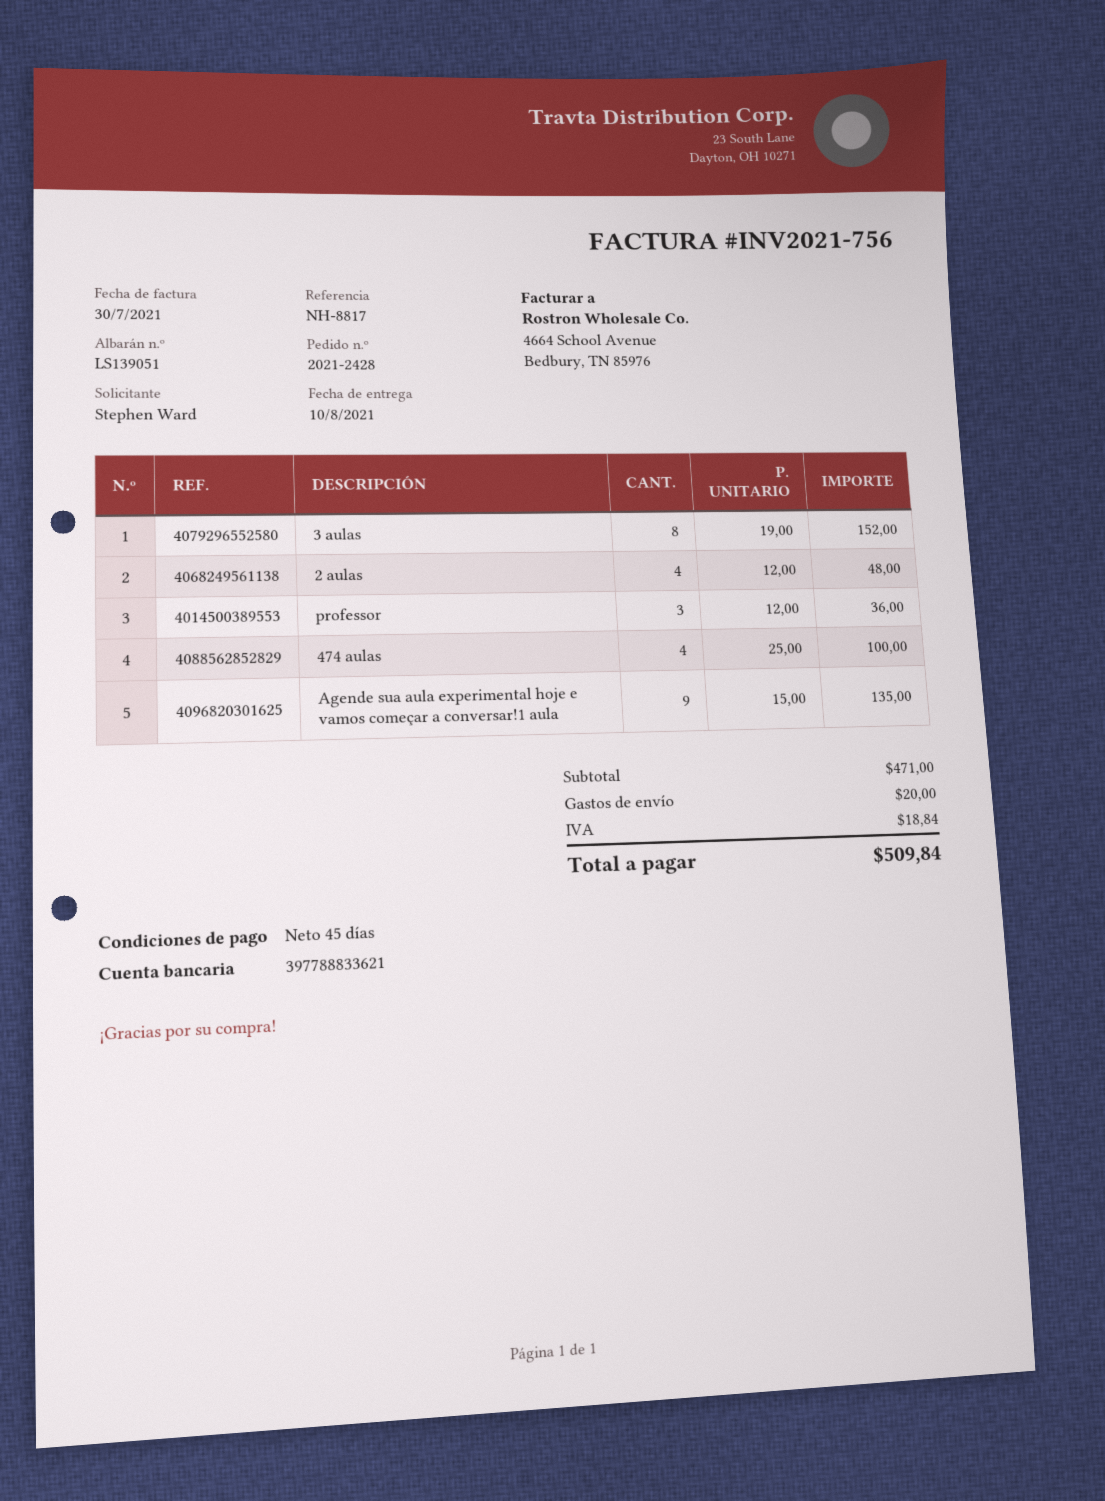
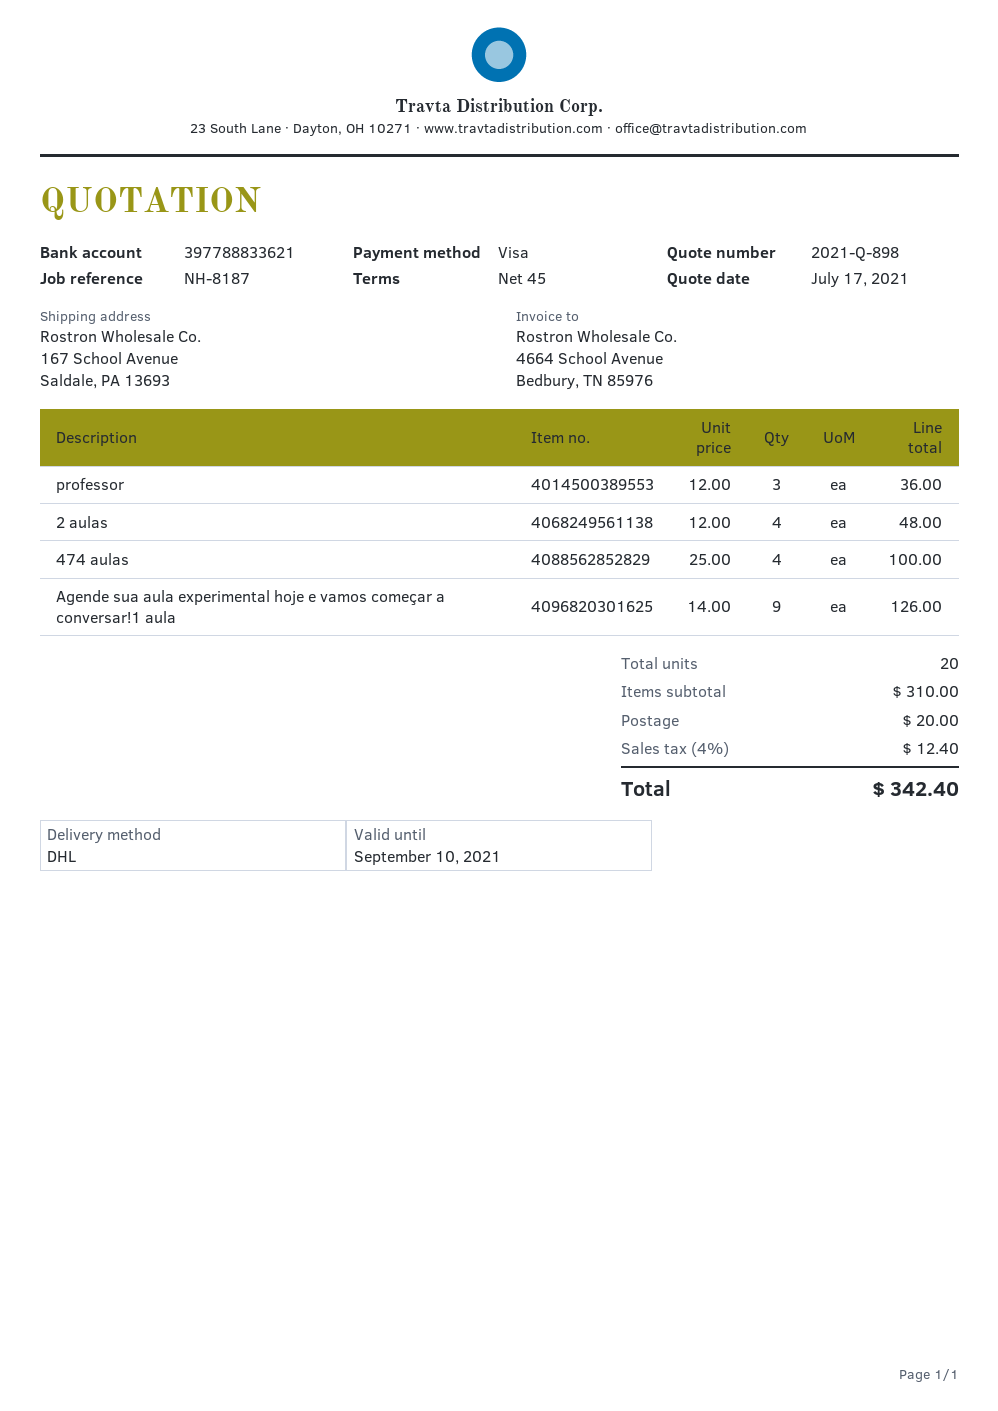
reference: NH-8817 -> NH-8187
3 aulas: 8 x 19.00 = 152.00 -> none
Agende sua aula experimental hoje e vamos começar a conversar!1 aula: 9 x 15.00 = 135.00 -> 9 x 14.00 = 126.00
subtotal: 471.00 -> 310.00
tax: 18.84 -> 12.40
total: 509.84 -> 342.40

